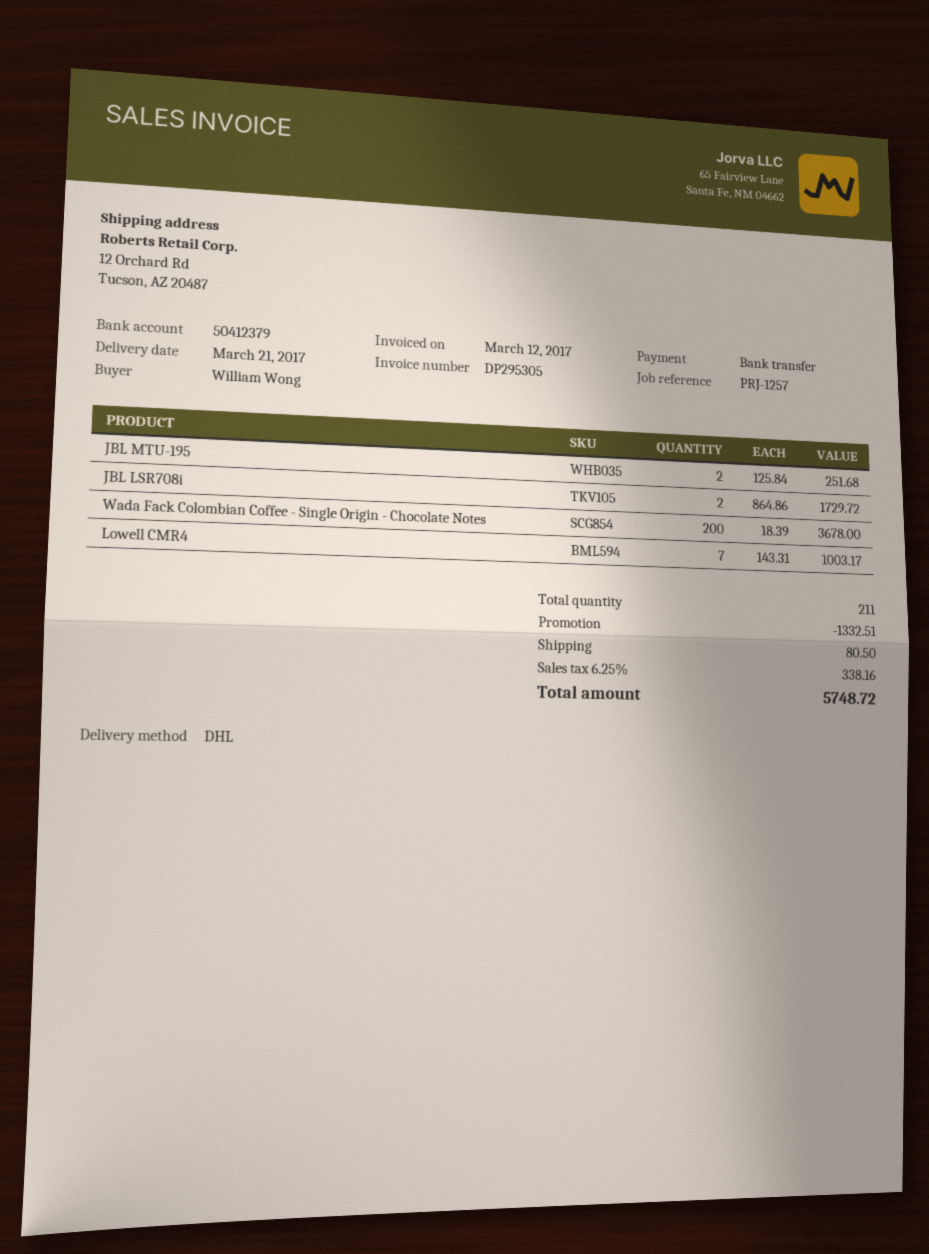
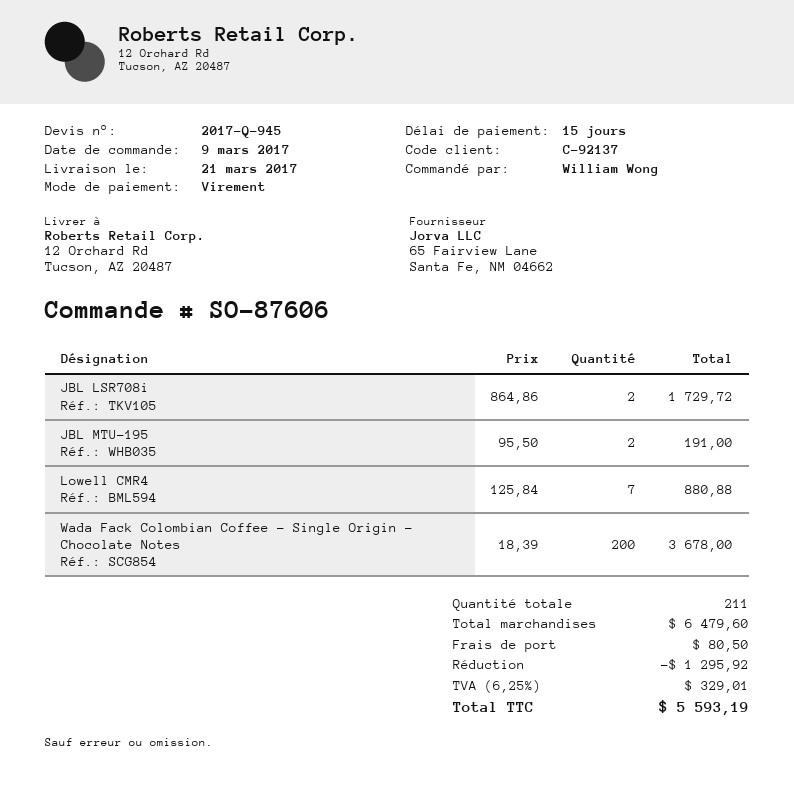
JBL MTU-195: 2 x 125.84 = 251.68 -> 2 x 95.50 = 191.00
Lowell CMR4: 7 x 143.31 = 1003.17 -> 7 x 125.84 = 880.88
discount: 1332.51 -> 1295.92
tax: 6.25% = 338.16 -> 6.25% = 329.01
total: 5748.72 -> 5593.19

